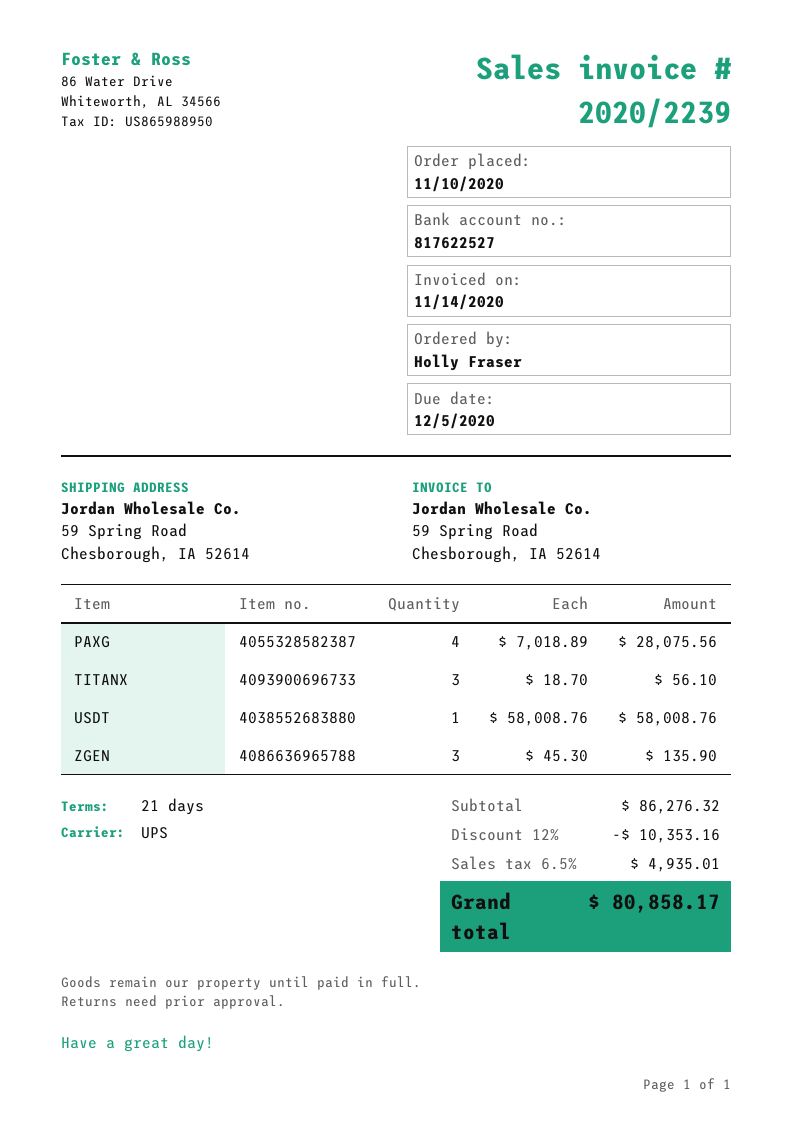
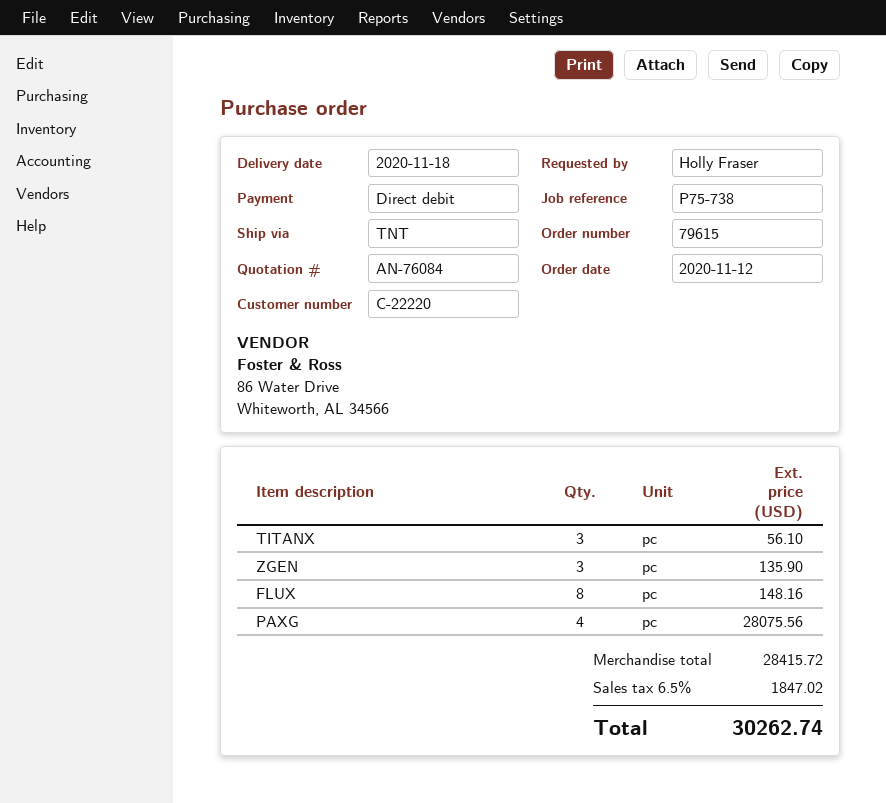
order date: 2020-11-10 -> 2020-11-12
shipping method: UPS -> TNT
USDT: 1 for 58008.76 -> none
FLUX: none -> 8 for 148.16
subtotal: 86276.32 -> 28415.72
discount: 12% = 10353.16 -> none
tax: 6.5% = 4935.01 -> 6.5% = 1847.02
total: 80858.17 -> 30262.74

